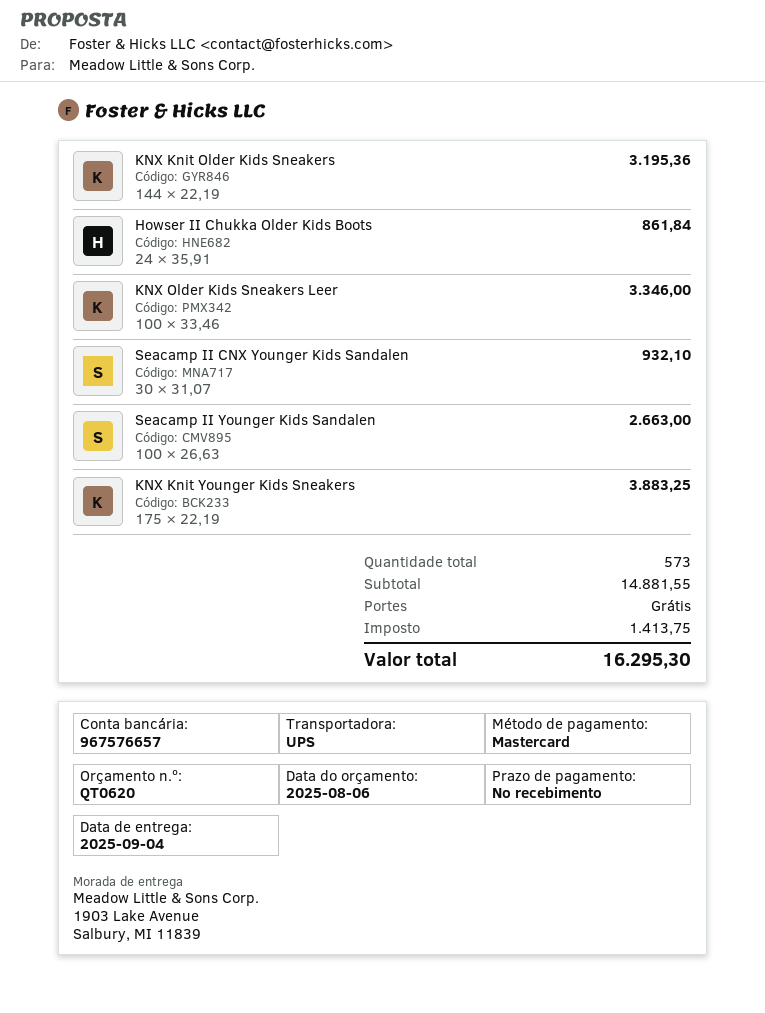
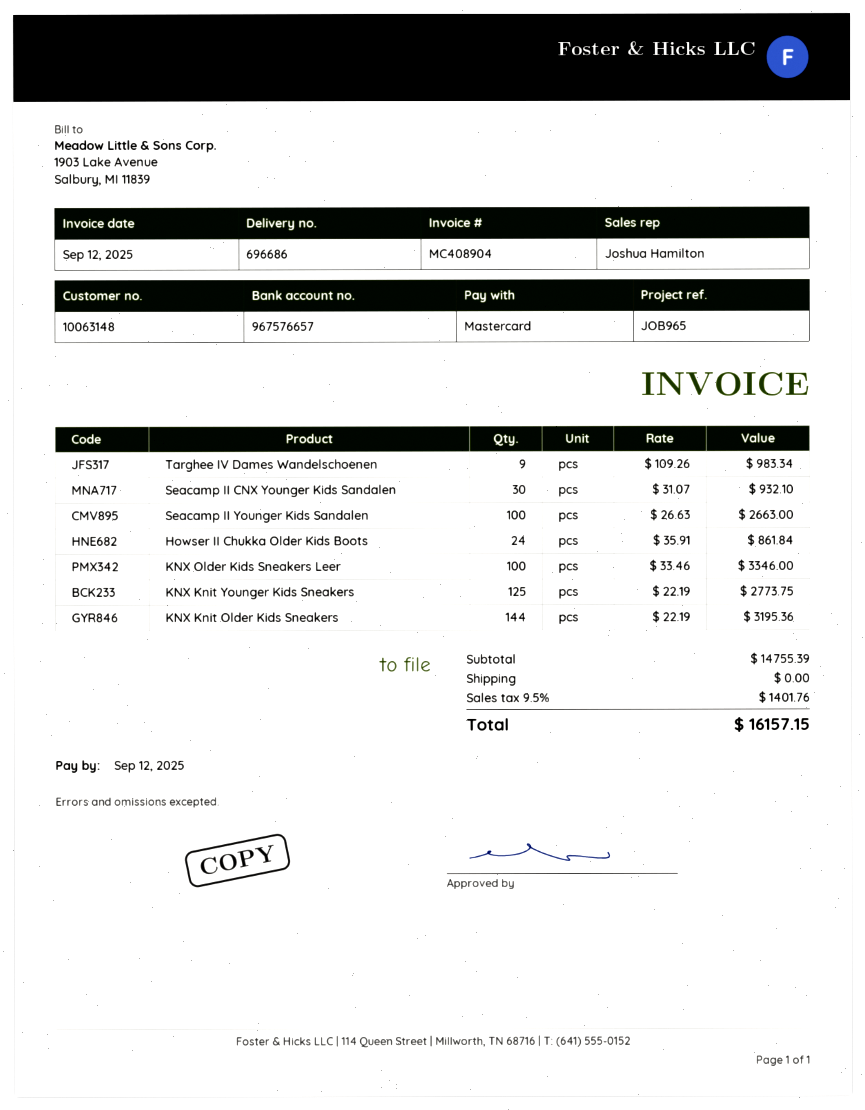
KNX Knit Younger Kids Sneakers: 175 x 22.19 = 3883.25 -> 125 x 22.19 = 2773.75
Targhee IV Dames Wandelschoenen: none -> 9 x 109.26 = 983.34
subtotal: 14881.55 -> 14755.39
tax: 1413.75 -> 1401.76
total: 16295.30 -> 16157.15

